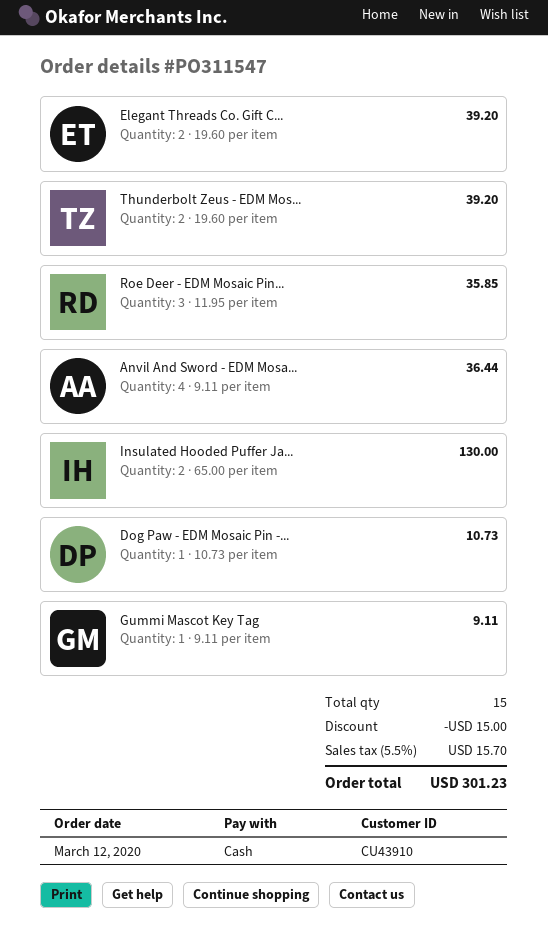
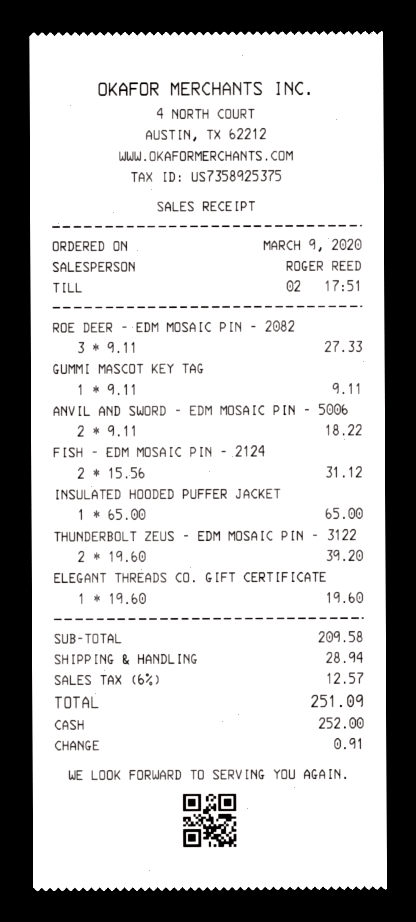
order date: 2020-03-12 -> 2020-03-09
Elegant Threads Co. Gift C...: 2 x 19.60 = 39.20 -> 1 x 19.60 = 19.60
Roe Deer - EDM Mosaic Pin...: 3 x 11.95 = 35.85 -> 3 x 9.11 = 27.33
Anvil And Sword - EDM Mosa...: 4 x 9.11 = 36.44 -> 2 x 9.11 = 18.22
Insulated Hooded Puffer Ja...: 2 x 65.00 = 130.00 -> 1 x 65.00 = 65.00
Dog Paw - EDM Mosaic Pin -...: 1 x 10.73 = 10.73 -> none
FISH - EDM MOSAIC PIN - 2124: none -> 2 x 15.56 = 31.12
discount: 15.00 -> none
shipping: none -> 28.94
tax: 5.5% = 15.70 -> 6% = 12.57
total: 301.23 -> 251.09

